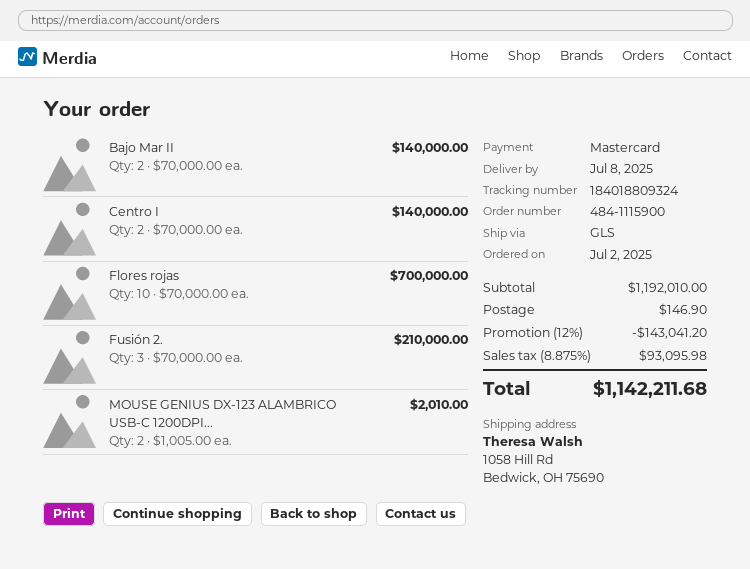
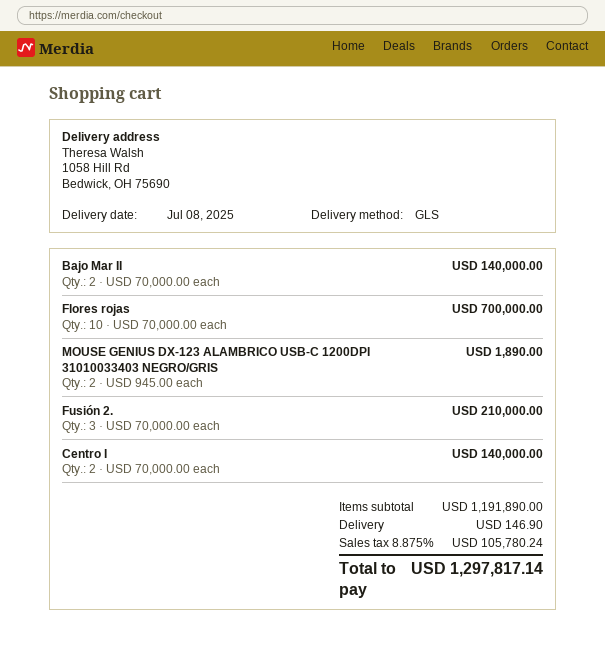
MOUSE GENIUS DX-123 ALAMBRICO USB-C 1200DPI...: 2 x 1005.00 = 2010.00 -> 2 x 945.00 = 1890.00
subtotal: 1192010.00 -> 1191890.00
discount: 12% = 143041.20 -> none
tax: 8.875% = 93095.98 -> 8.875% = 105780.24
total: 1142211.68 -> 1297817.14

